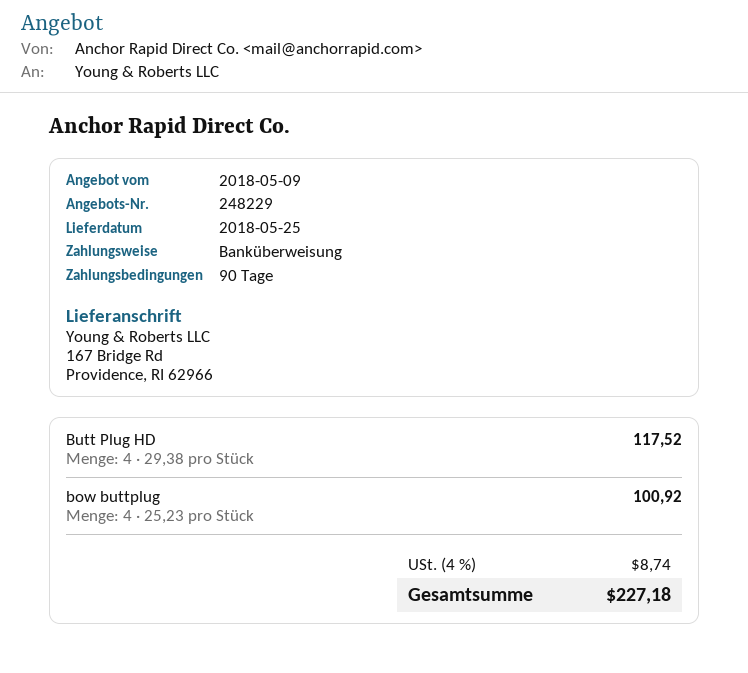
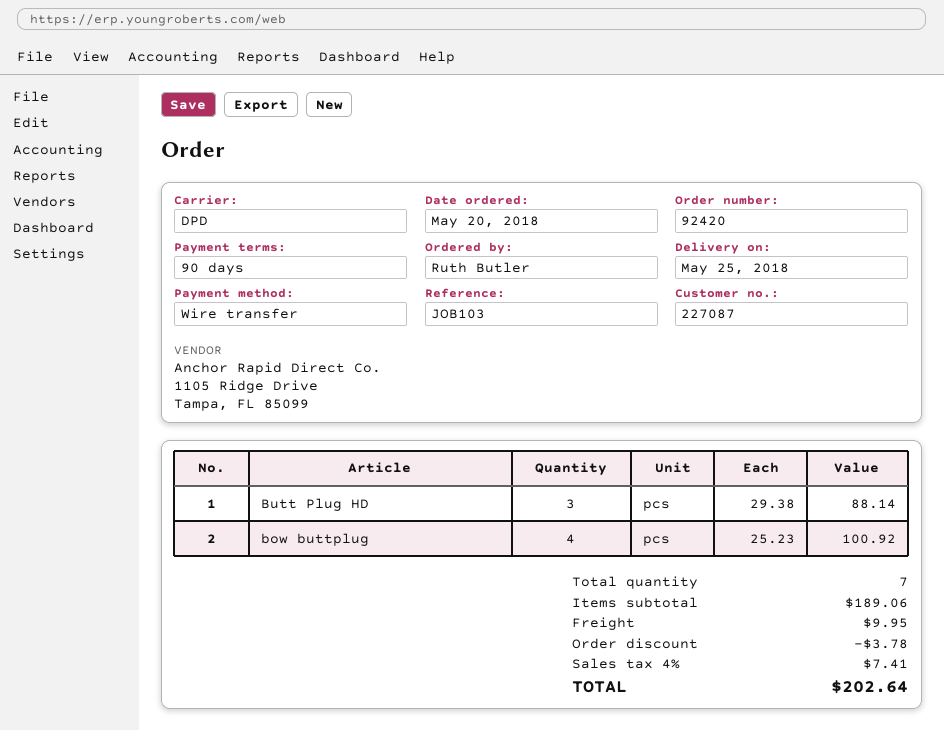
Butt Plug HD: 4 x 29.38 = 117.52 -> 3 x 29.38 = 88.14
discount: none -> 3.78
shipping: none -> 9.95
tax: 4% = 8.74 -> 4% = 7.41
total: 227.18 -> 202.64

